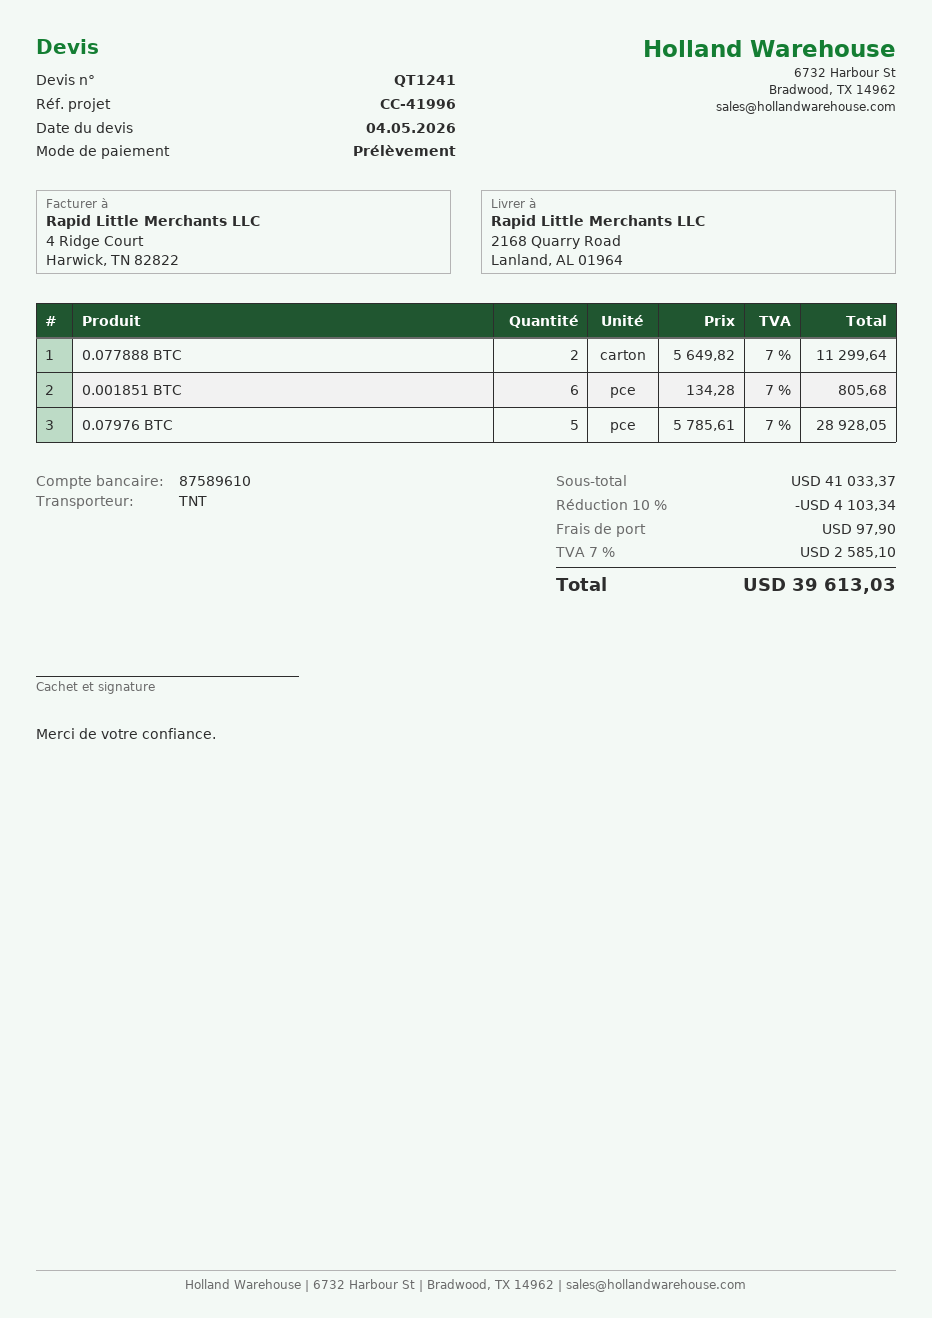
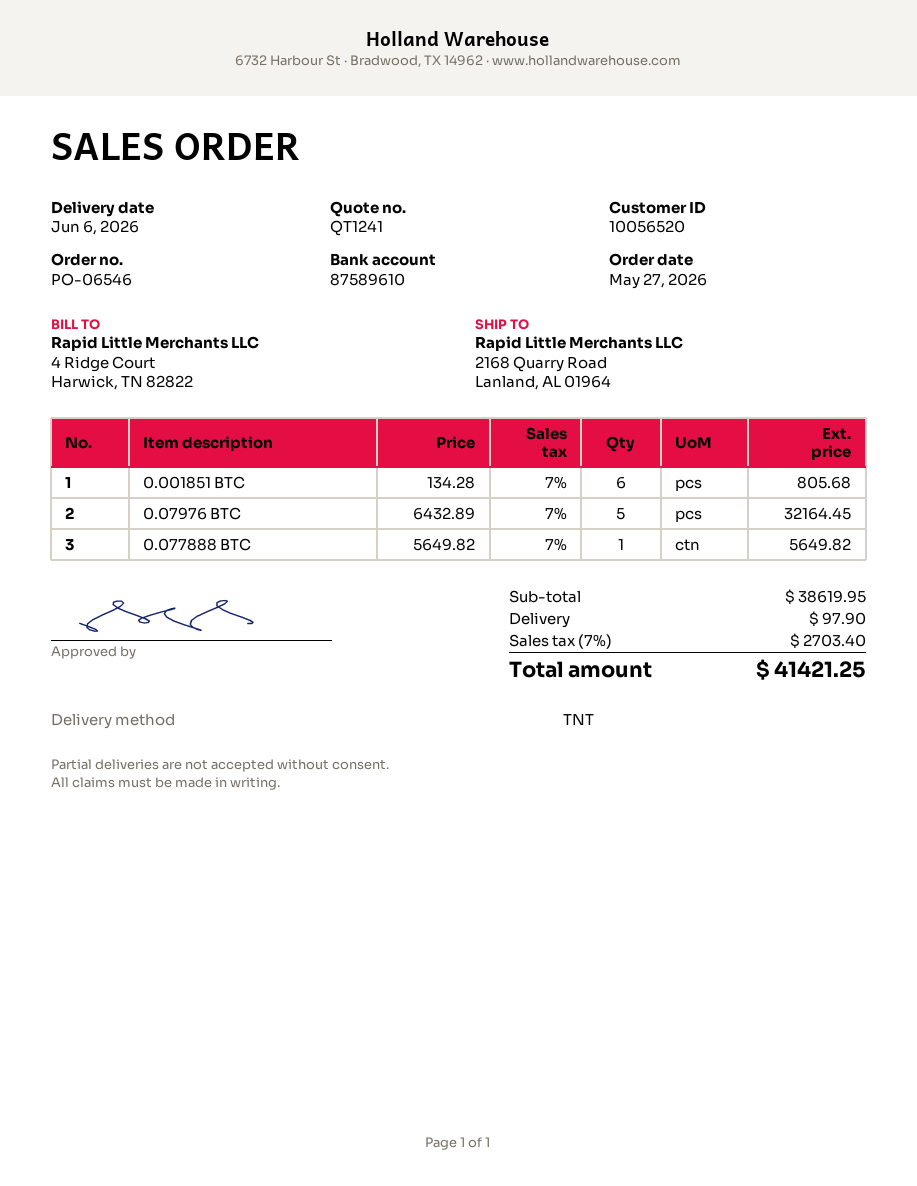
0.077888 BTC: 2 x 5649.82 = 11299.64 -> 1 x 5649.82 = 5649.82
0.07976 BTC: 5 x 5785.61 = 28928.05 -> 5 x 6432.89 = 32164.45
subtotal: 41033.37 -> 38619.95
discount: 10% = 4103.34 -> none
tax: 7% = 2585.10 -> 7% = 2703.40
total: 39613.03 -> 41421.25

